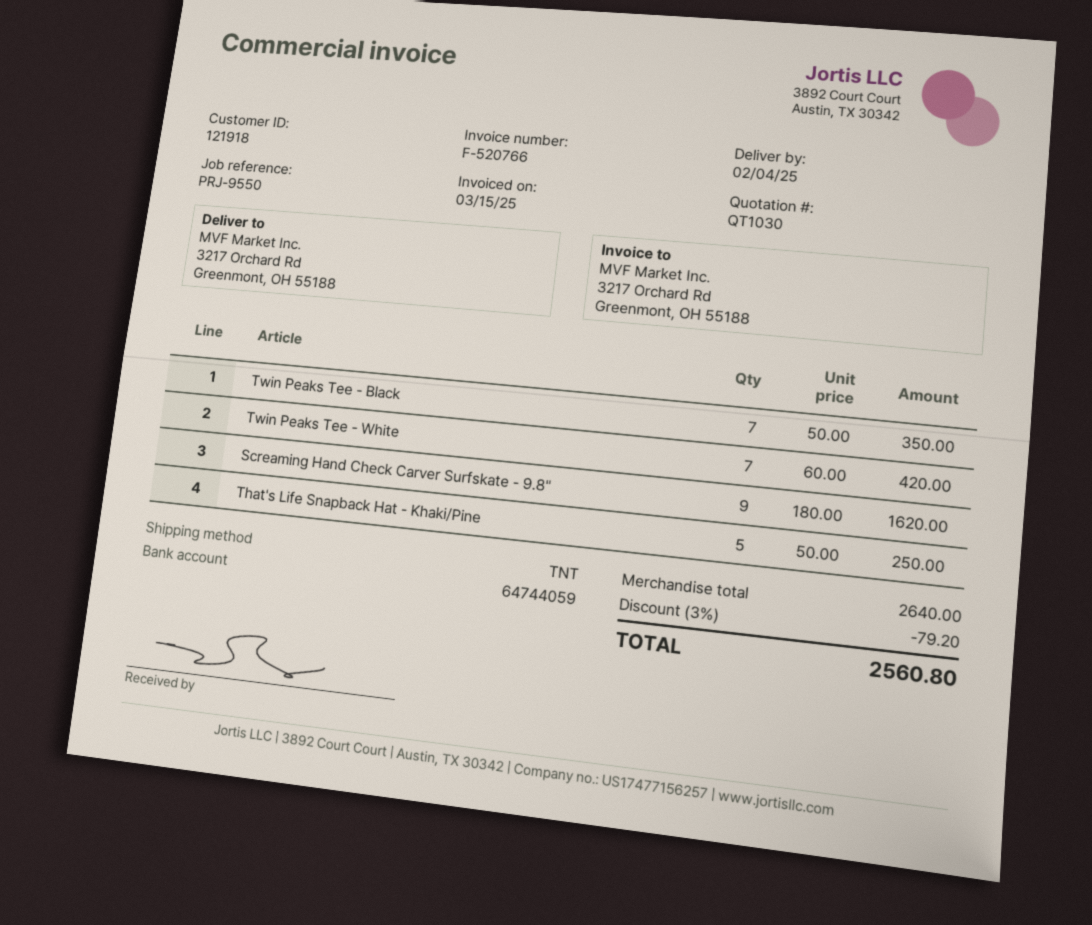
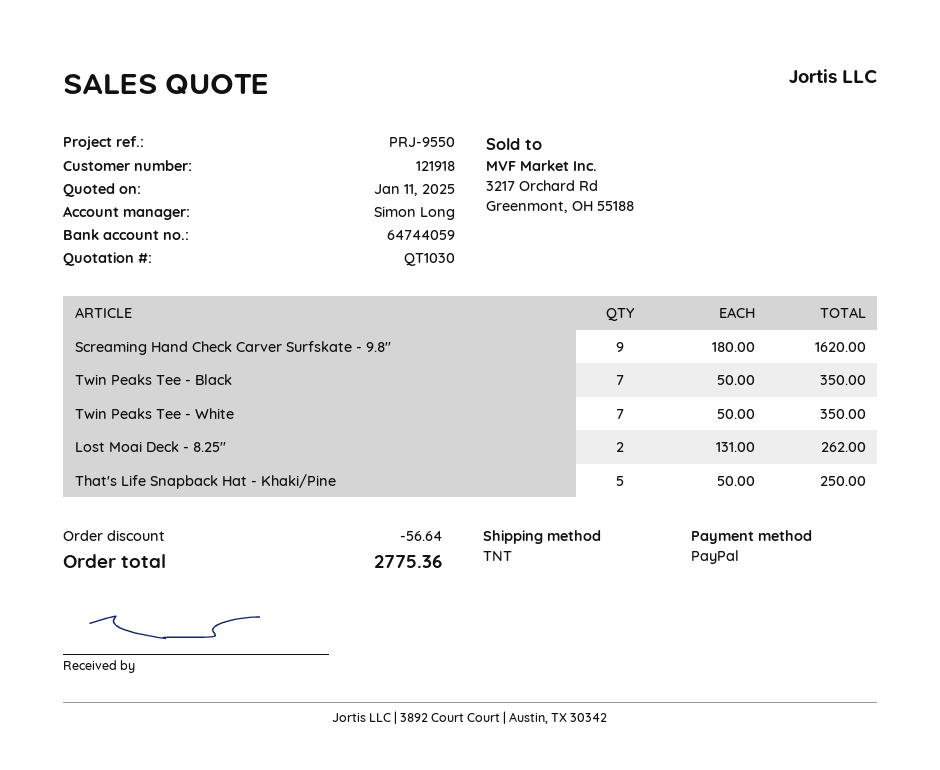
Twin Peaks Tee - White: 7 x 60.00 = 420.00 -> 7 x 50.00 = 350.00
Lost Moai Deck - 8.25": none -> 2 x 131.00 = 262.00
discount: 79.20 -> 56.64
total: 2560.80 -> 2775.36

